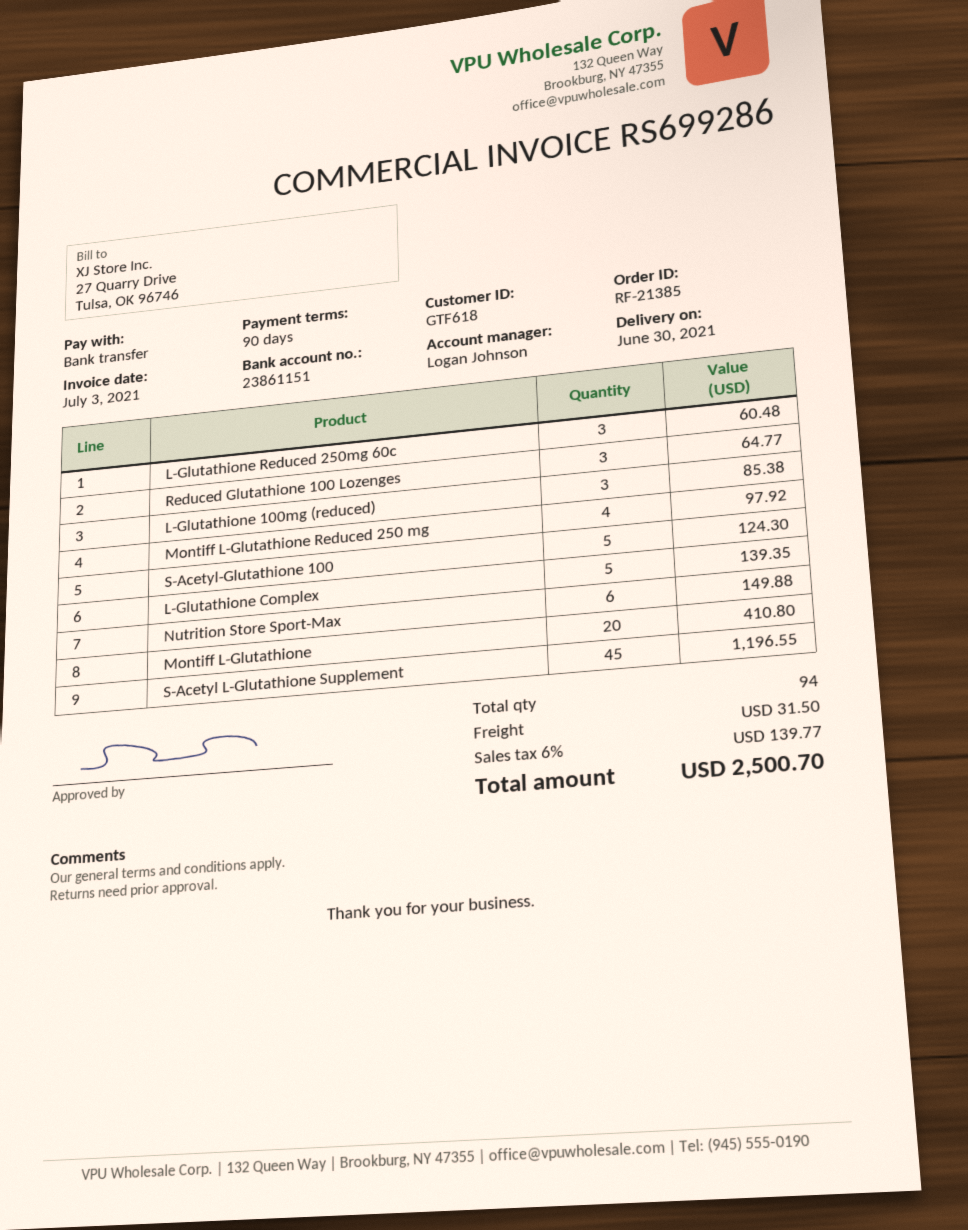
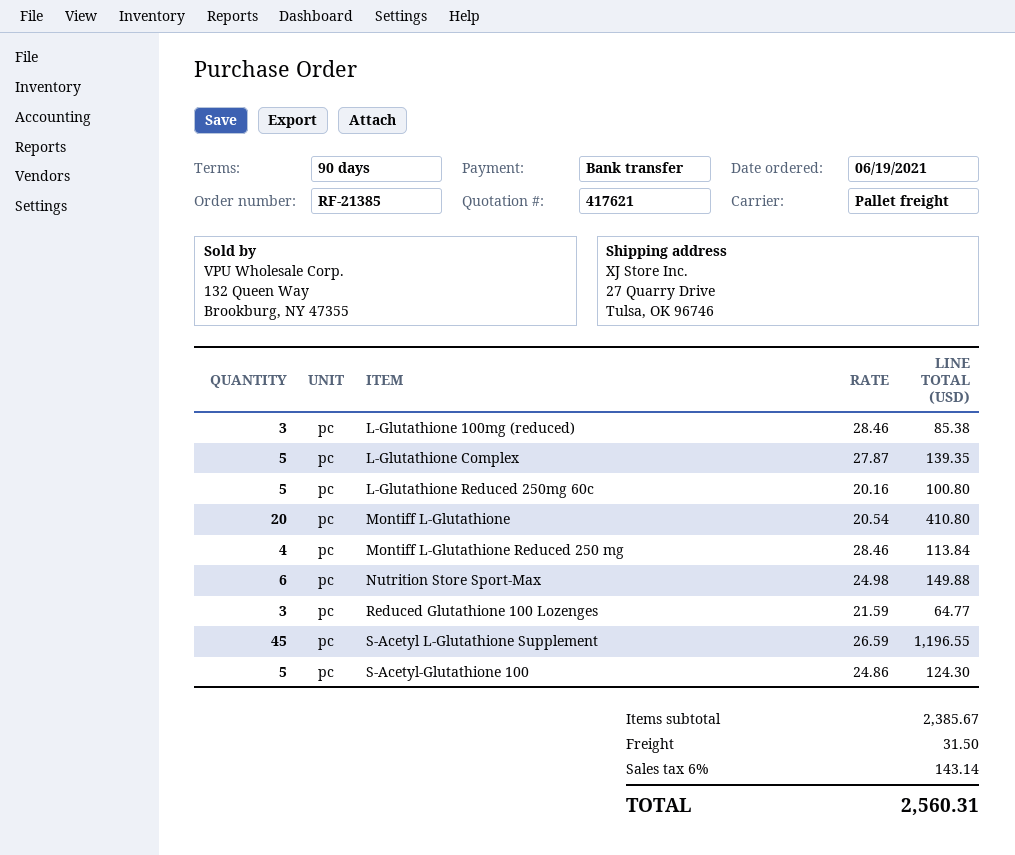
L-Glutathione Reduced 250mg 60c: 3 for 60.48 -> 5 for 100.80
Montiff L-Glutathione Reduced 250 mg: 4 for 97.92 -> 4 for 113.84
tax: 6% = 139.77 -> 6% = 143.14
total: 2500.70 -> 2560.31

